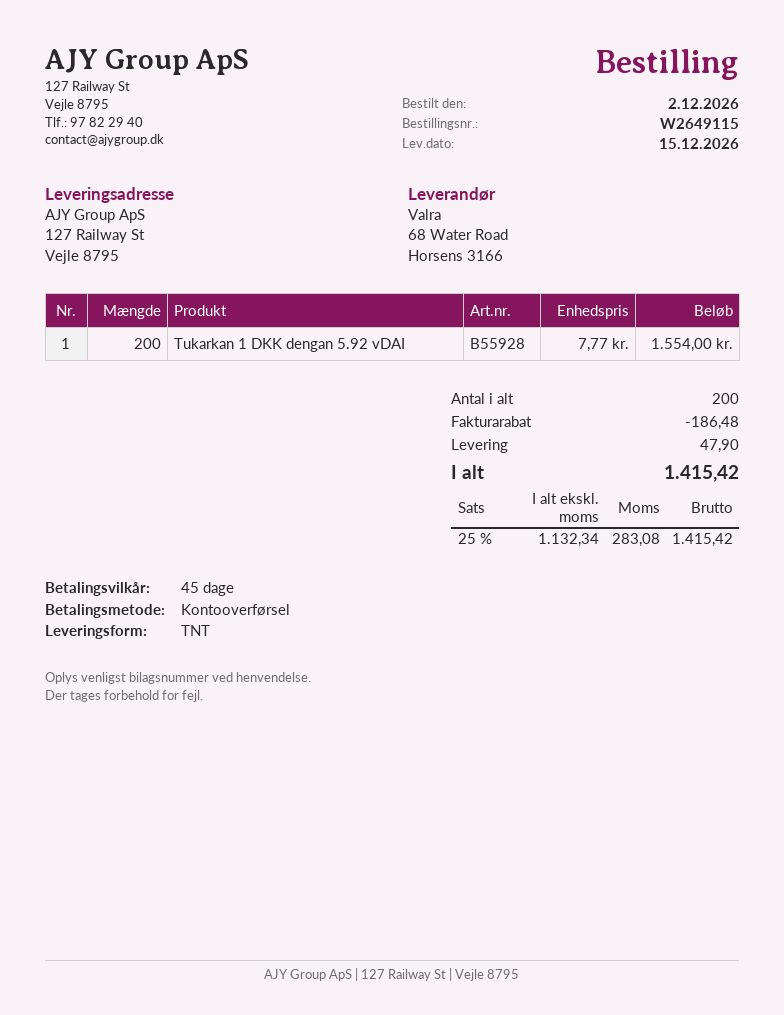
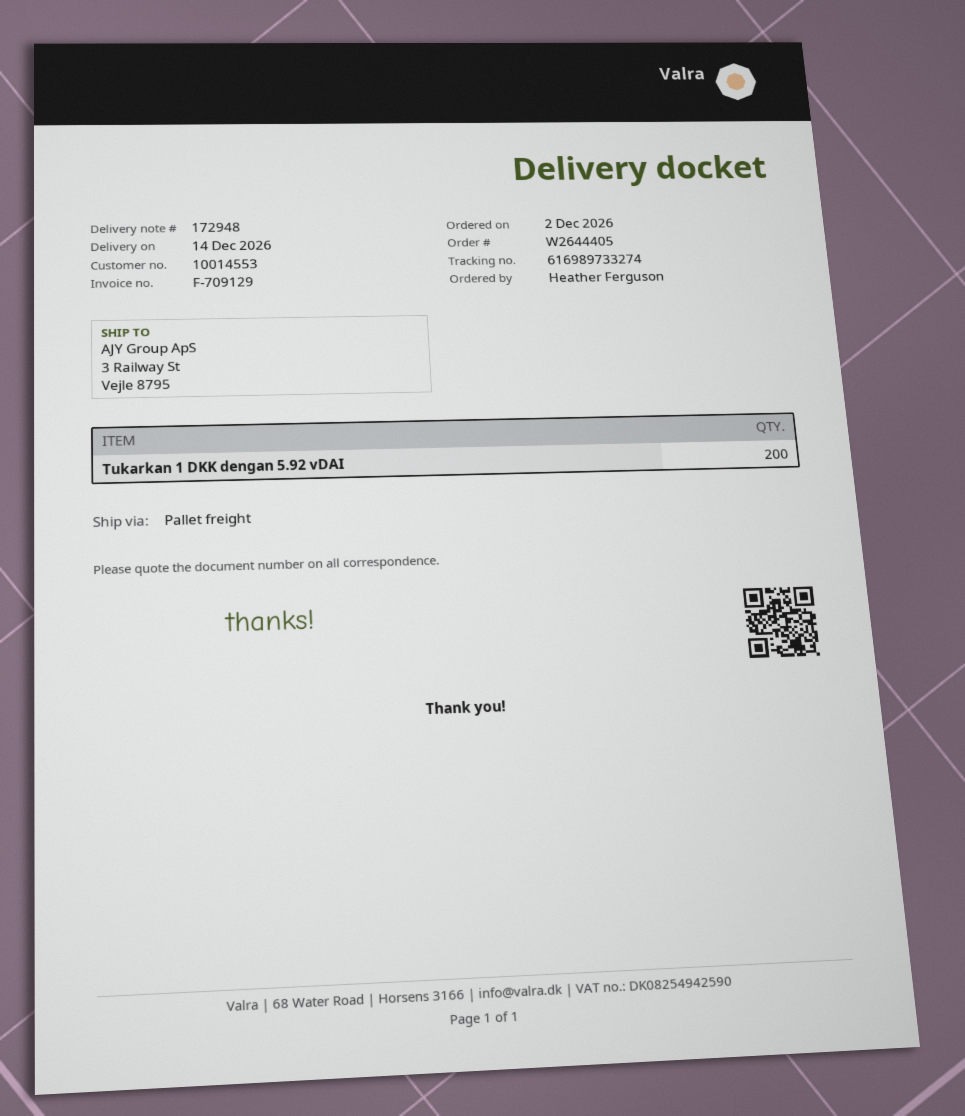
order number: W2649115 -> W2644405
delivery date: 2026-12-15 -> 2026-12-14
shipping method: TNT -> pallet freight
ship to: 127 Railway St, Vejle 8795 -> 3 Railway St, Vejle 8795

